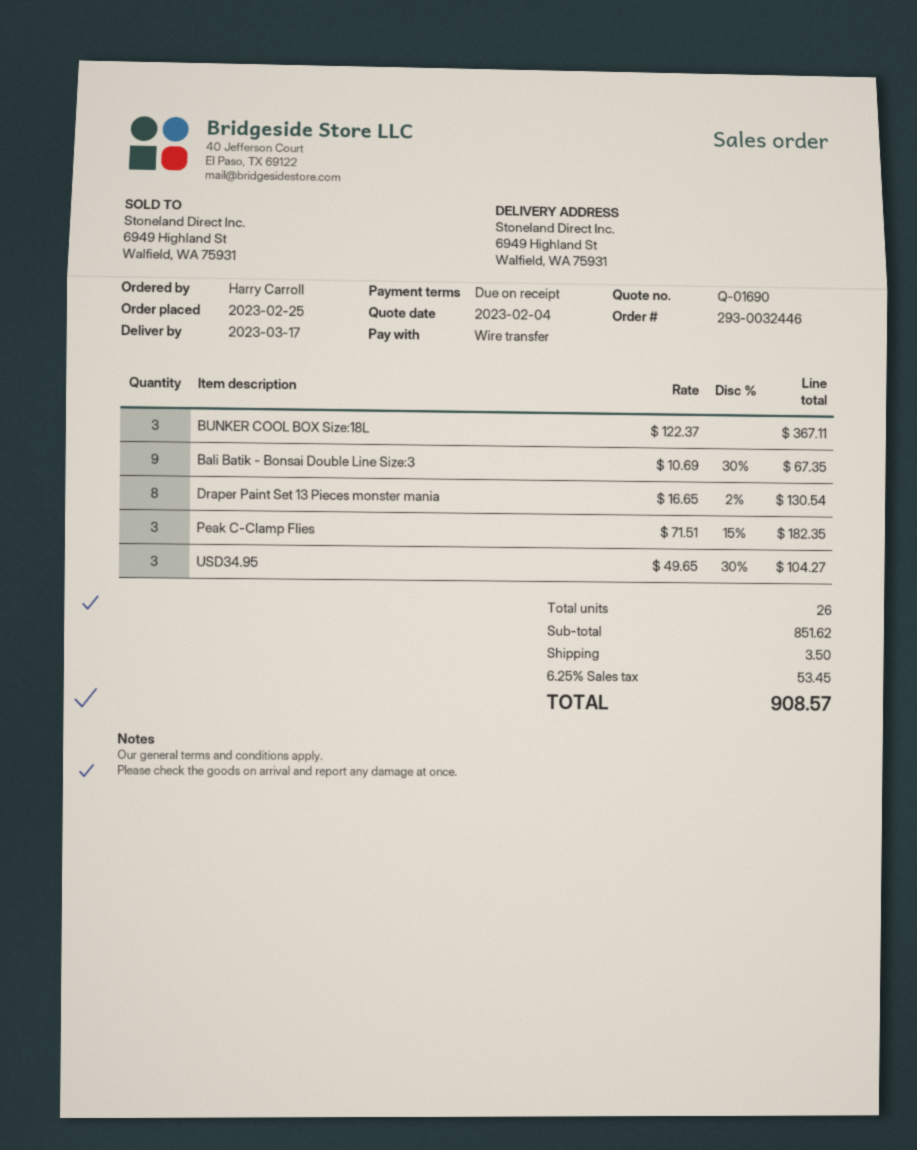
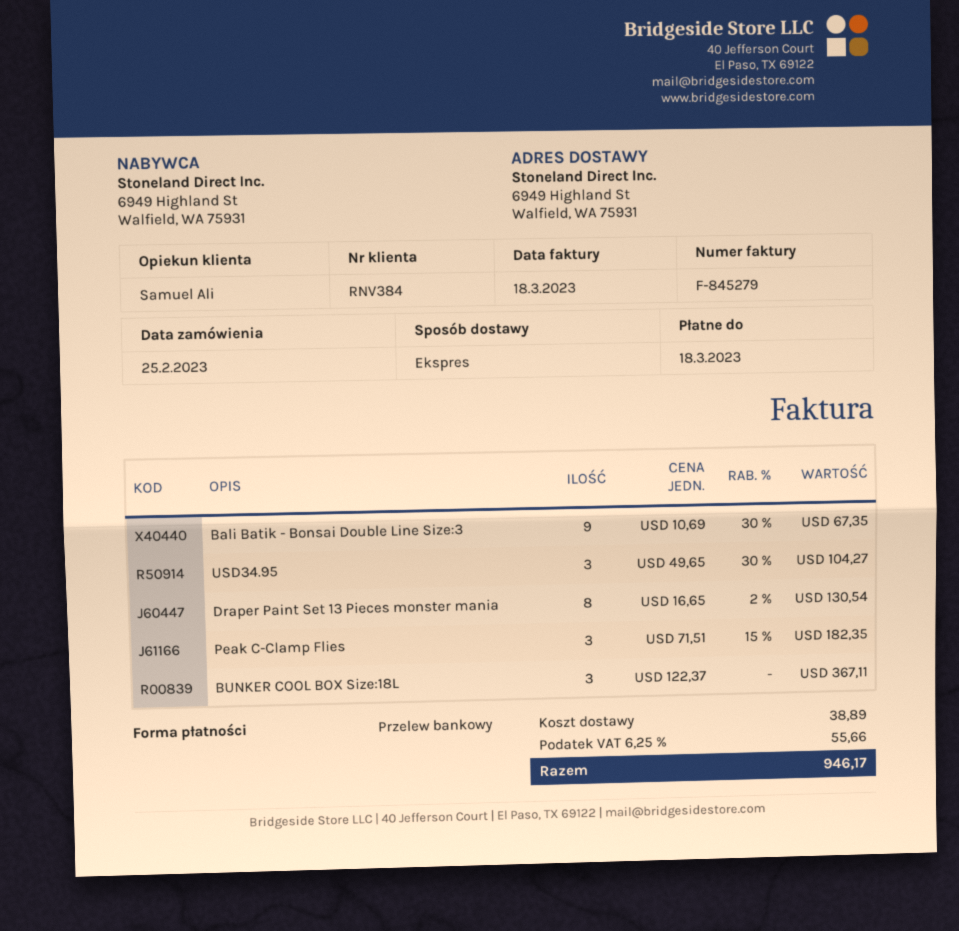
shipping: 3.50 -> 38.89
tax: 6.25% = 53.45 -> 6.25% = 55.66
total: 908.57 -> 946.17

